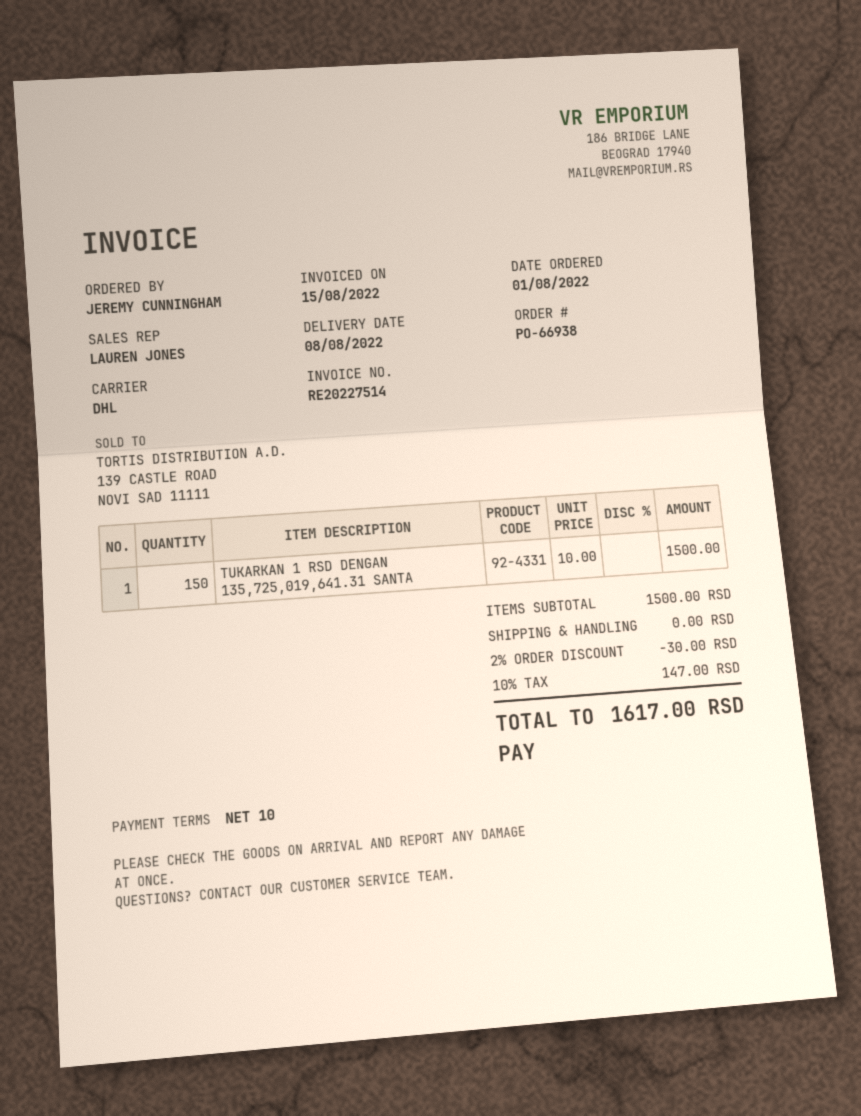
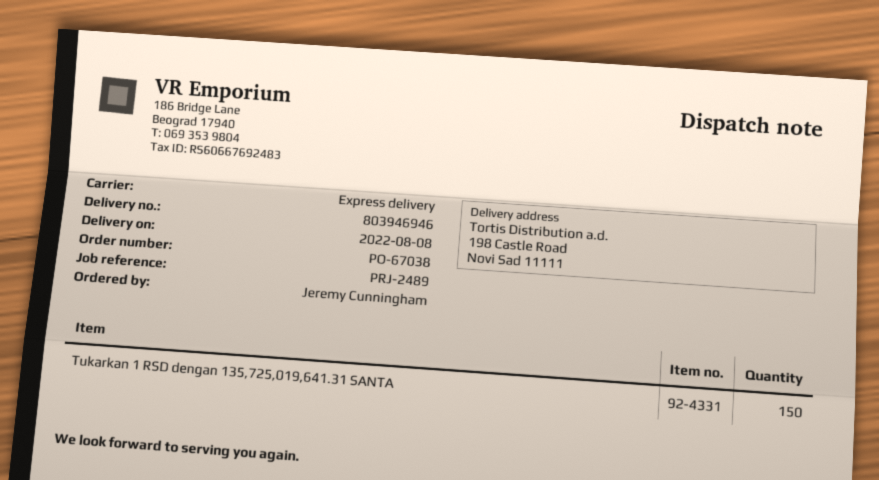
order number: PO-66938 -> PO-67038
shipping method: DHL -> express

